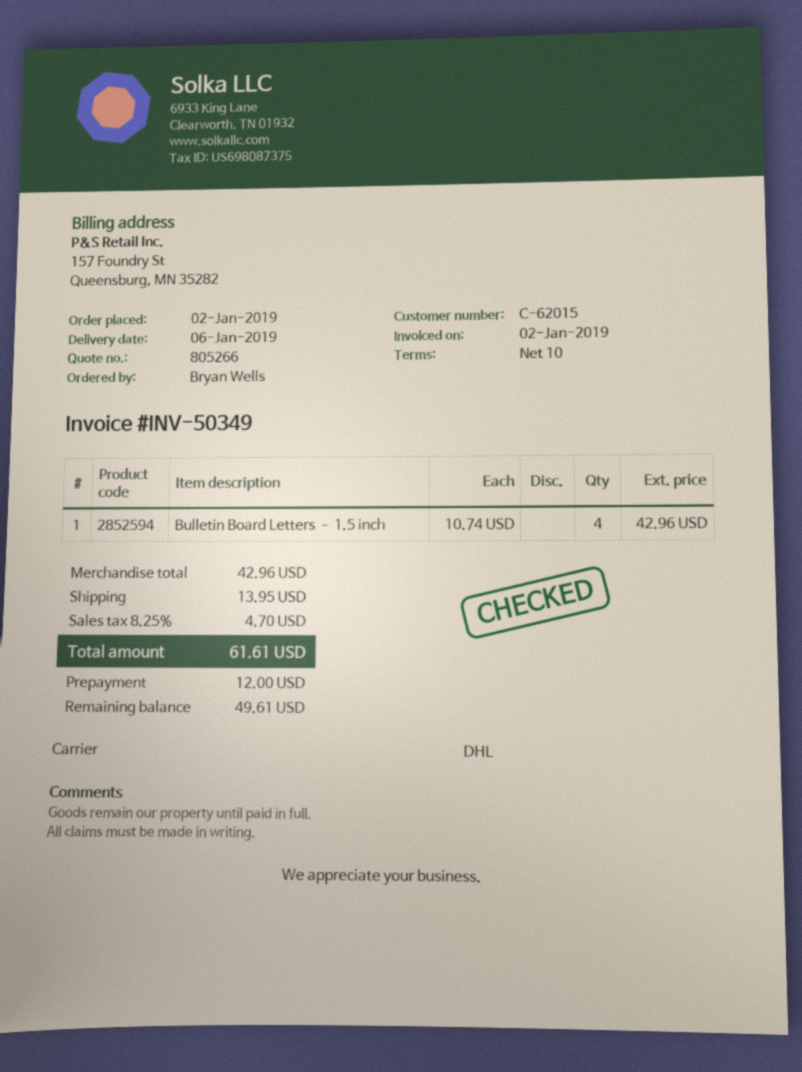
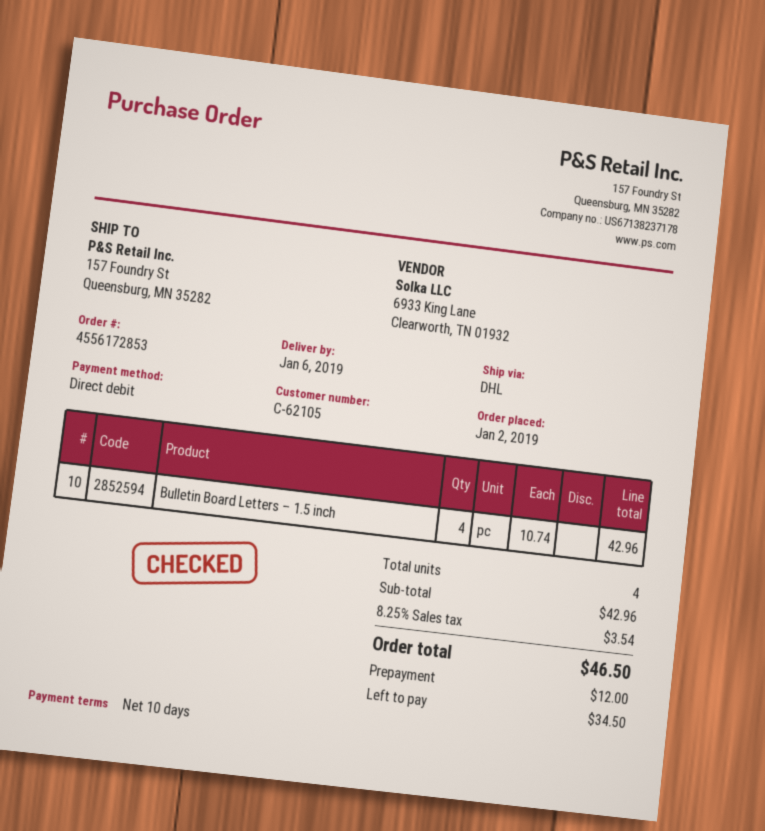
customer number: C-62015 -> C-62105
shipping: 13.95 -> none
tax: 8.25% = 4.70 -> 8.25% = 3.54
total: 61.61 -> 46.50
balance: 49.61 -> 34.50

